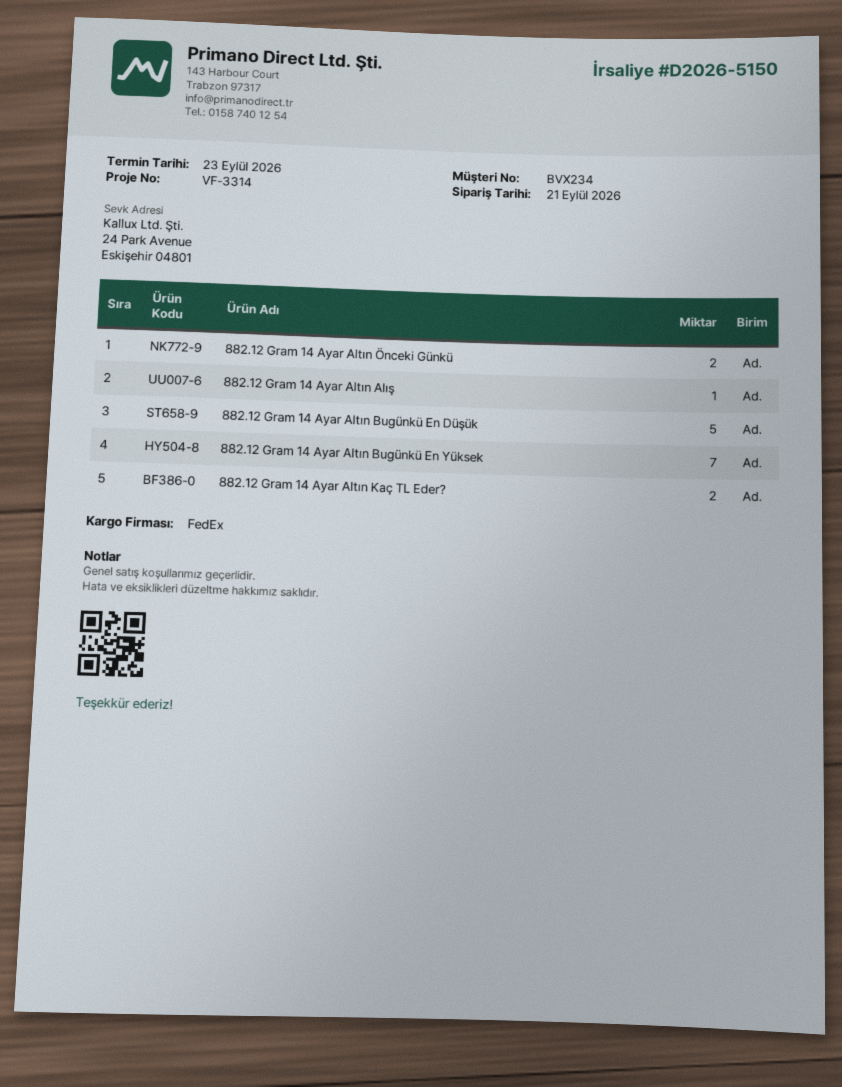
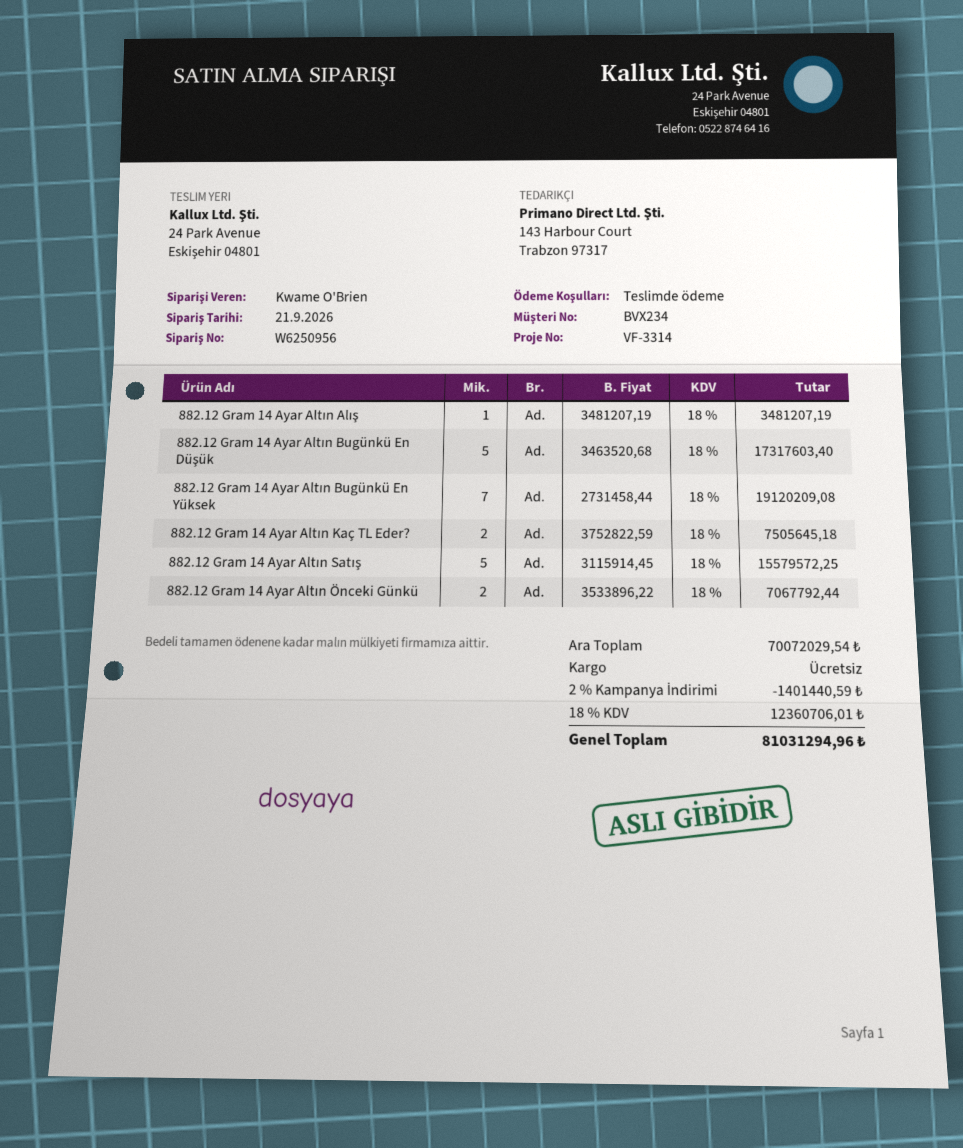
882.12 Gram 14 Ayar Altın Satış: none -> 5

